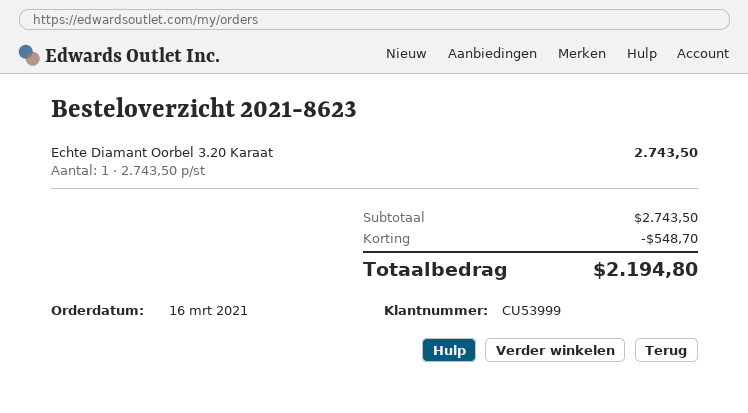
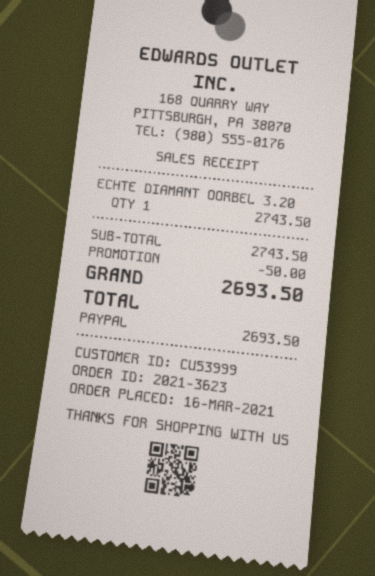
order number: 2021-8623 -> 2021-3623
discount: 548.70 -> 50.00
total: 2194.80 -> 2693.50

